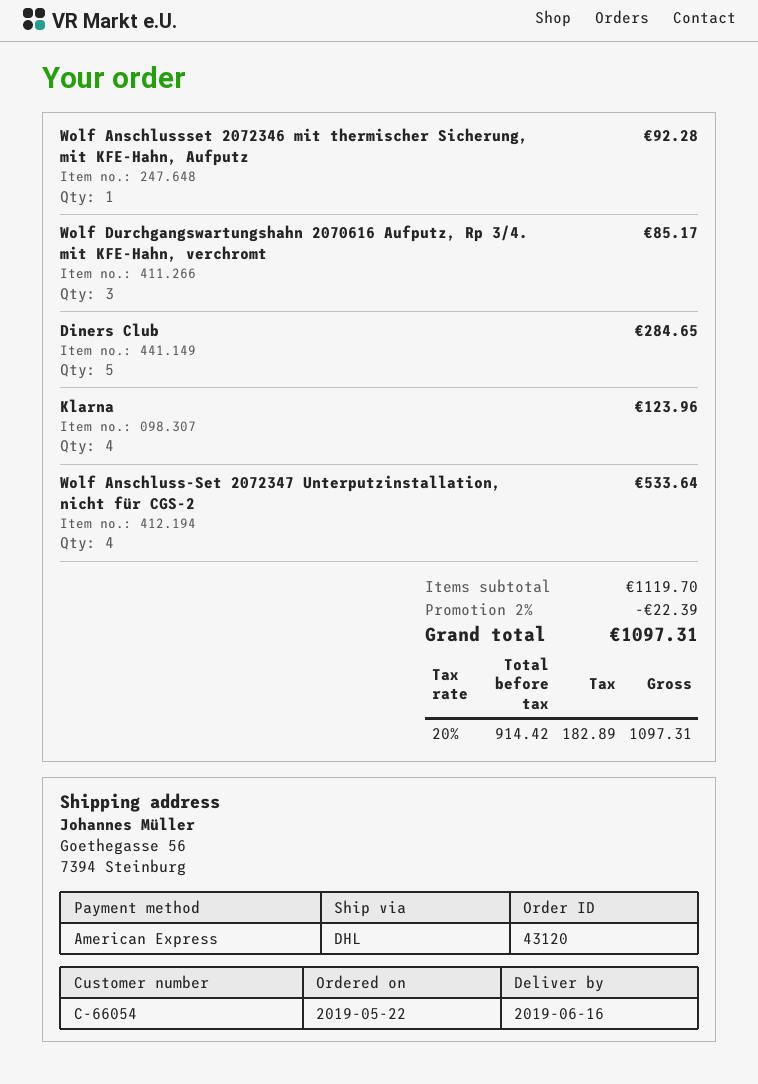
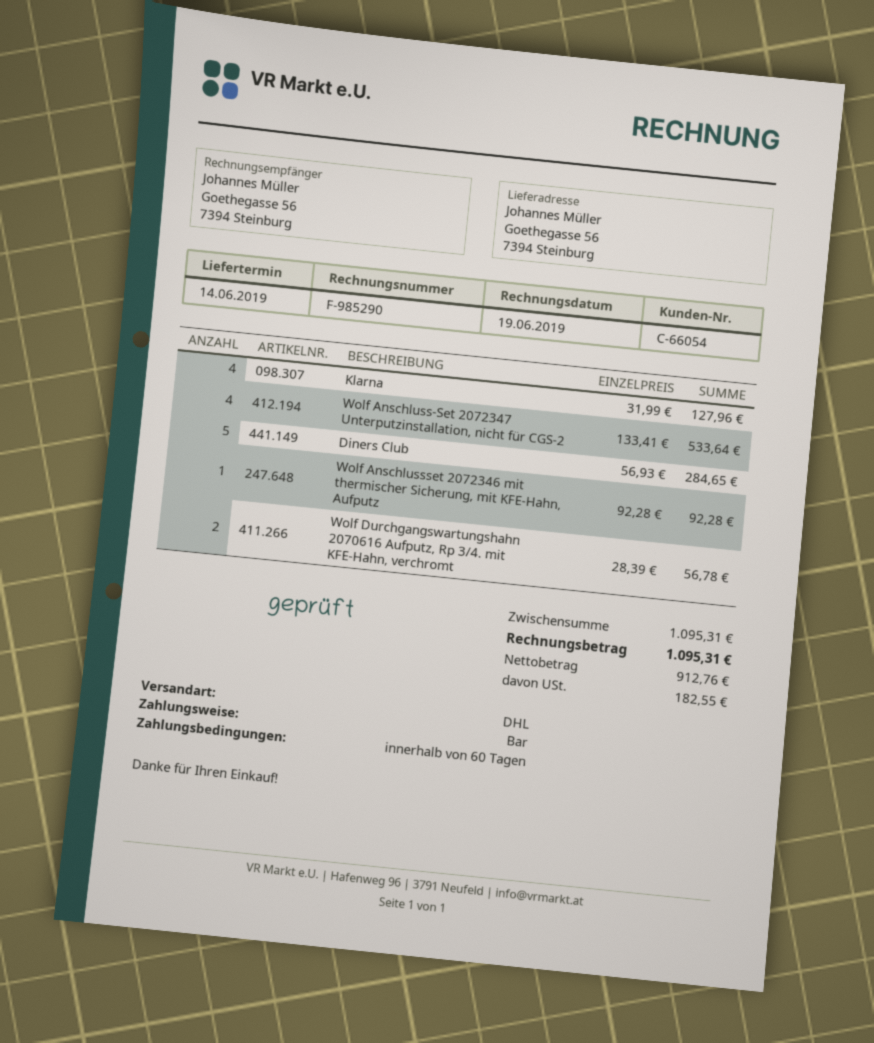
delivery date: 2019-06-16 -> 2019-06-14
payment method: American Express -> cash
Wolf Durchgangswartungshahn 2070616 Aufputz, Rp 3/4. mit KFE-Hahn, verchromt: 3 for 85.17 -> 2 for 56.78
Klarna: 4 for 123.96 -> 4 for 127.96
subtotal: 1119.70 -> 1095.31
discount: 2% = 22.39 -> none
net: 914.42 -> 912.76
tax: 182.89 -> 182.55
total: 1097.31 -> 1095.31

